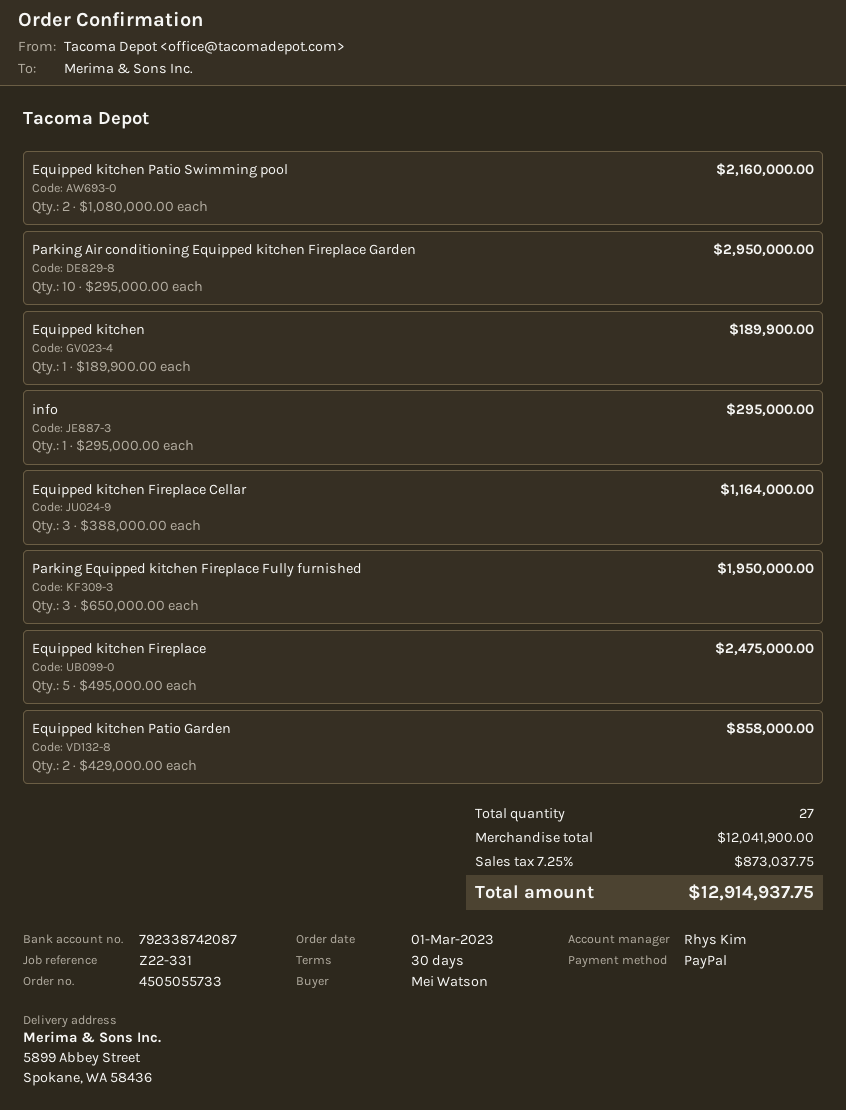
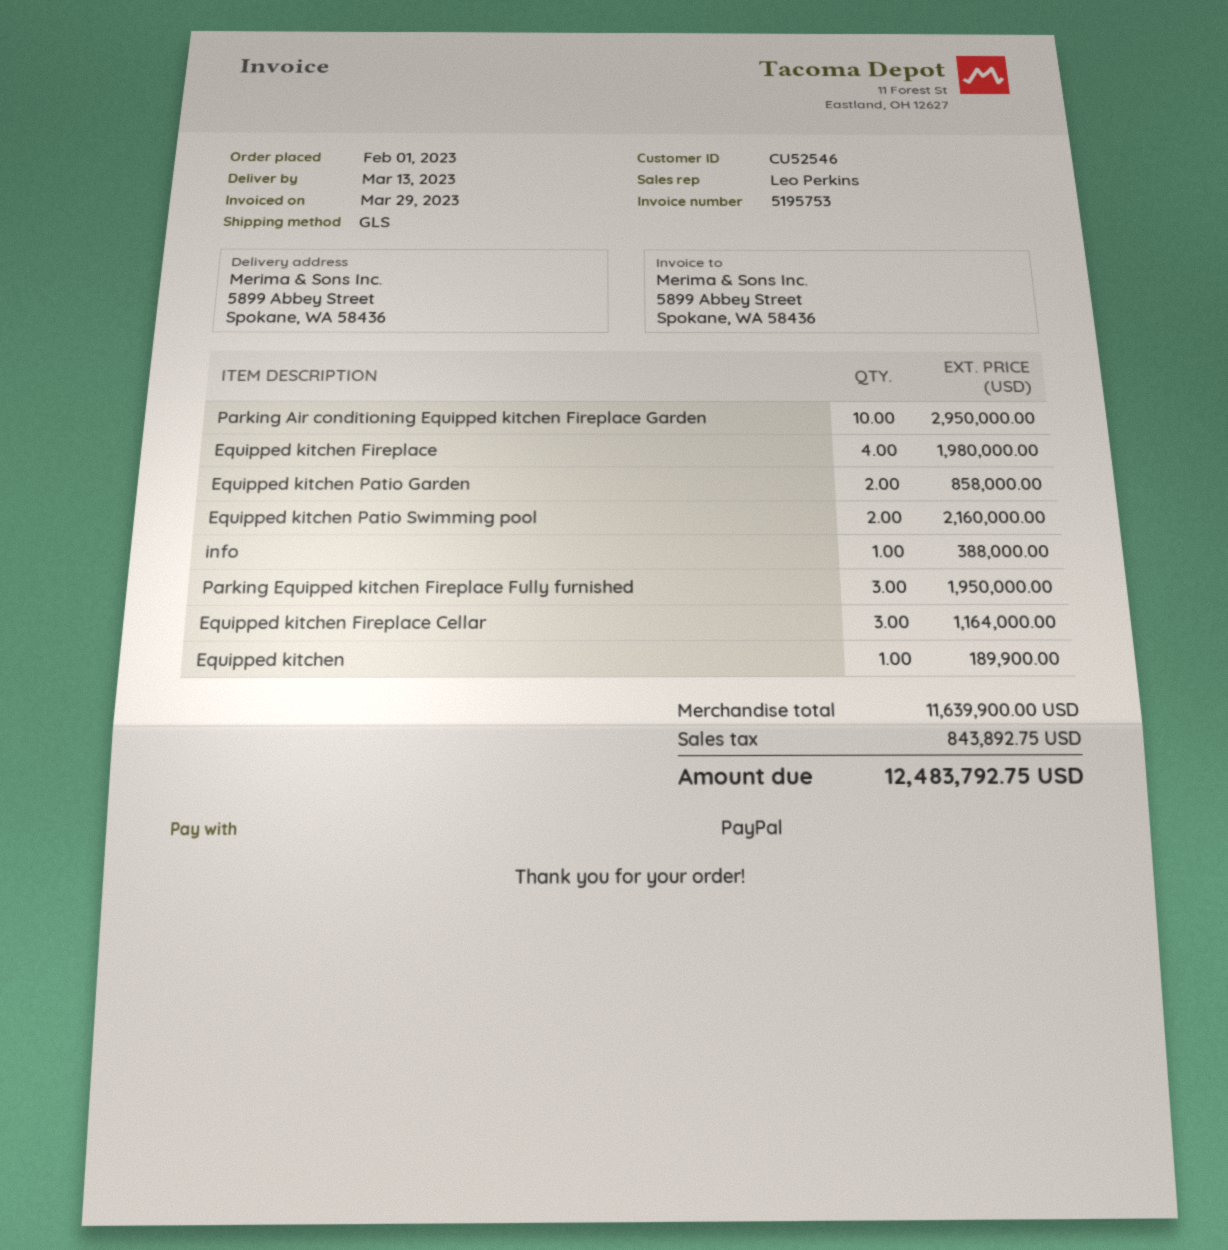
order date: 2023-03-01 -> 2023-02-01
sales rep: Rhys Kim -> Leo Perkins
info: 1 for 295000.00 -> 1 for 388000.00
Equipped kitchen Fireplace: 5 for 2475000.00 -> 4 for 1980000.00
subtotal: 12041900.00 -> 11639900.00
tax: 873037.75 -> 843892.75
total: 12914937.75 -> 12483792.75

